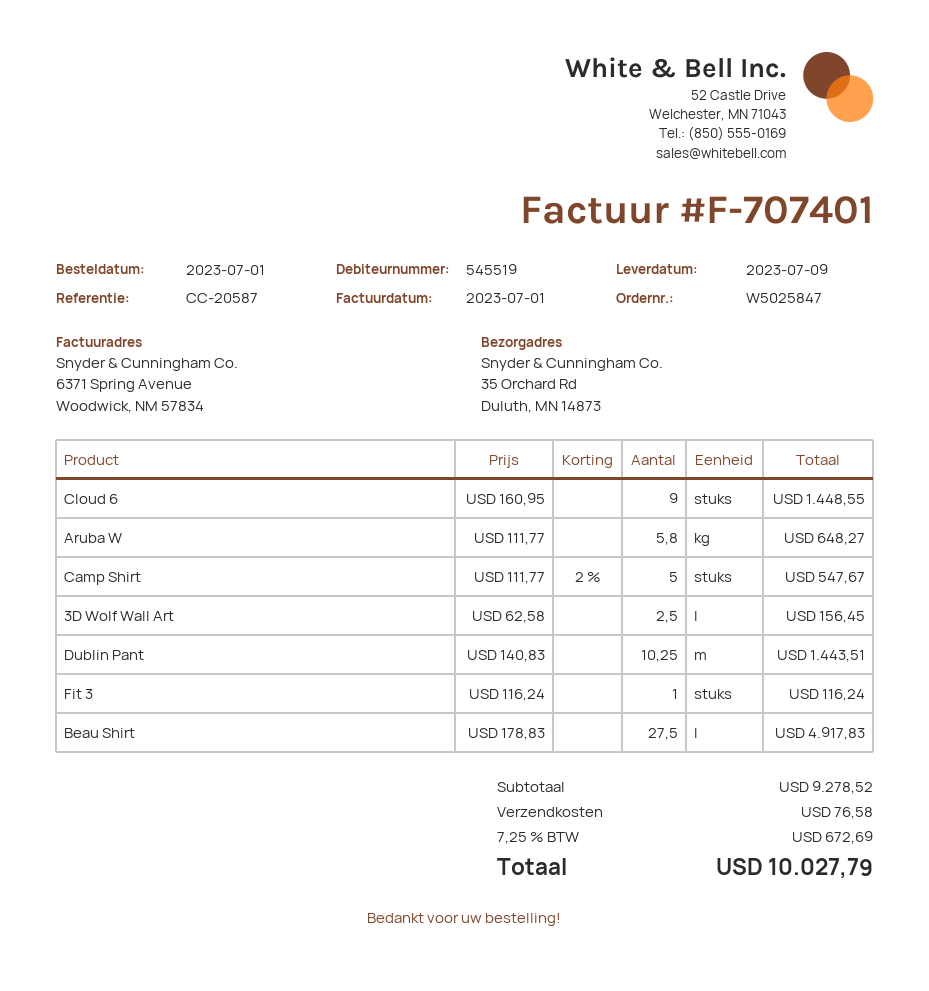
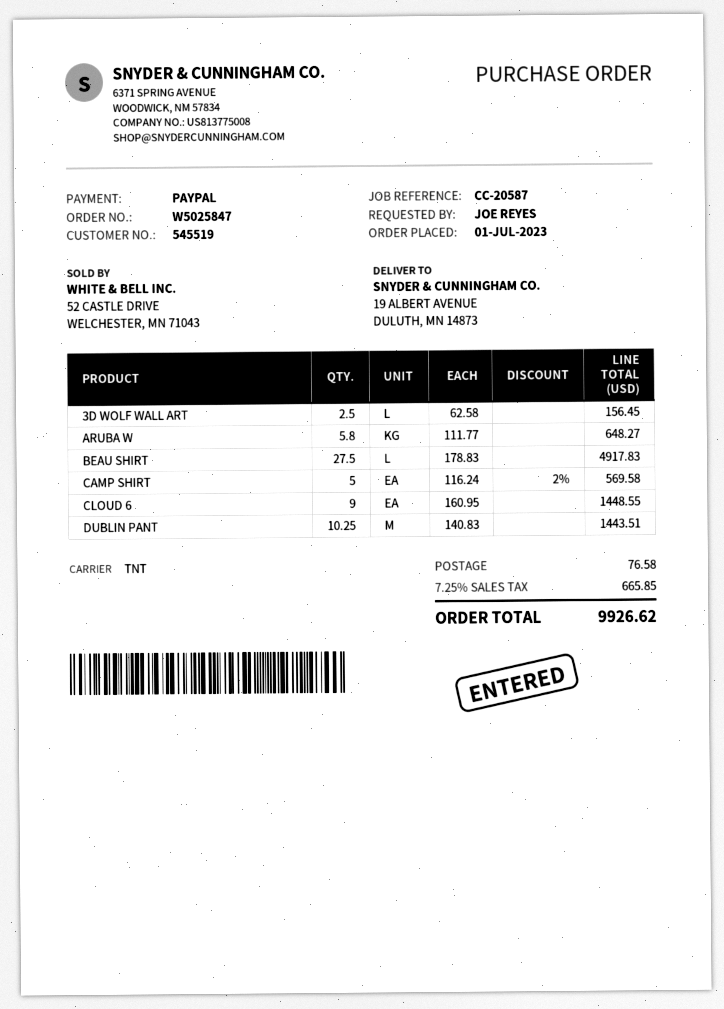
ship to: 35 Orchard Rd, Duluth, MN 14873 -> 19 ALBERT AVENUE, DULUTH, MN 14873
Camp Shirt: 5 x 111.77 - 2% = 547.67 -> 5 x 116.24 - 2% = 569.58
Fit 3: 1 x 116.24 = 116.24 -> none
tax: 7.25% = 672.69 -> 7.25% = 665.85
total: 10027.79 -> 9926.62

